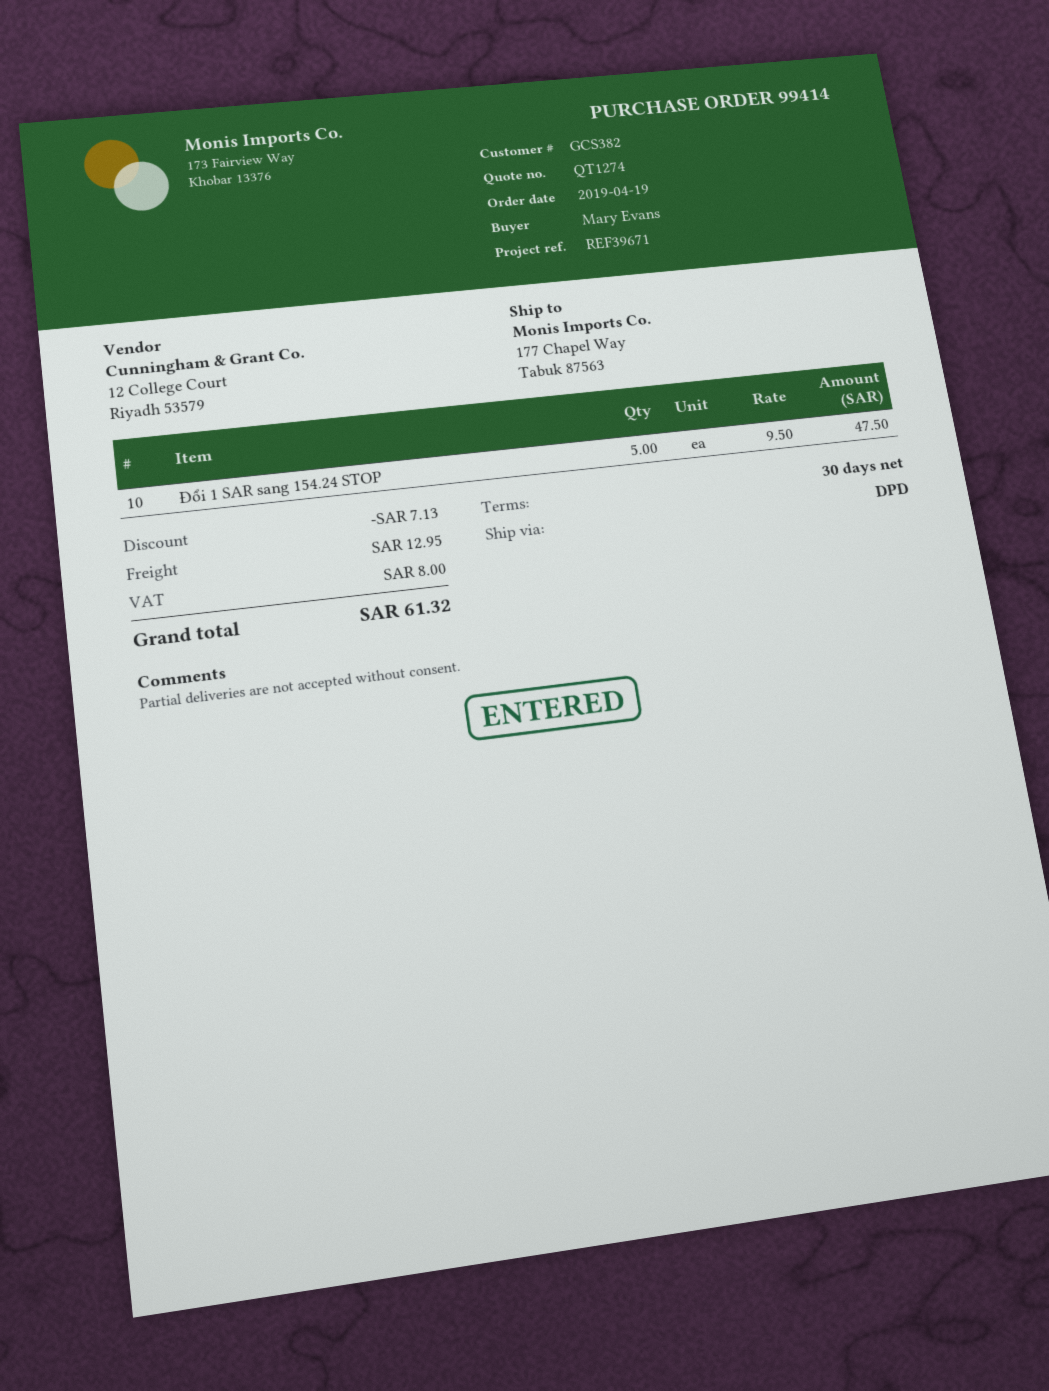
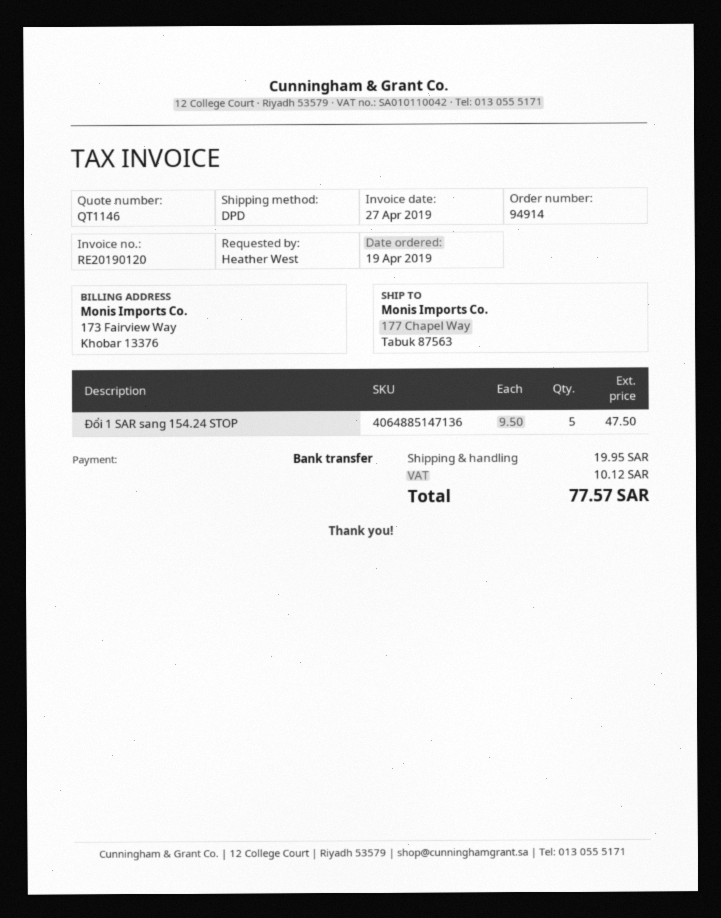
quote number: QT1274 -> QT1146
order number: 99414 -> 94914
ordered by: Mary Evans -> Heather West
discount: 7.13 -> none
shipping: 12.95 -> 19.95
tax: 8.00 -> 10.12
total: 61.32 -> 77.57

